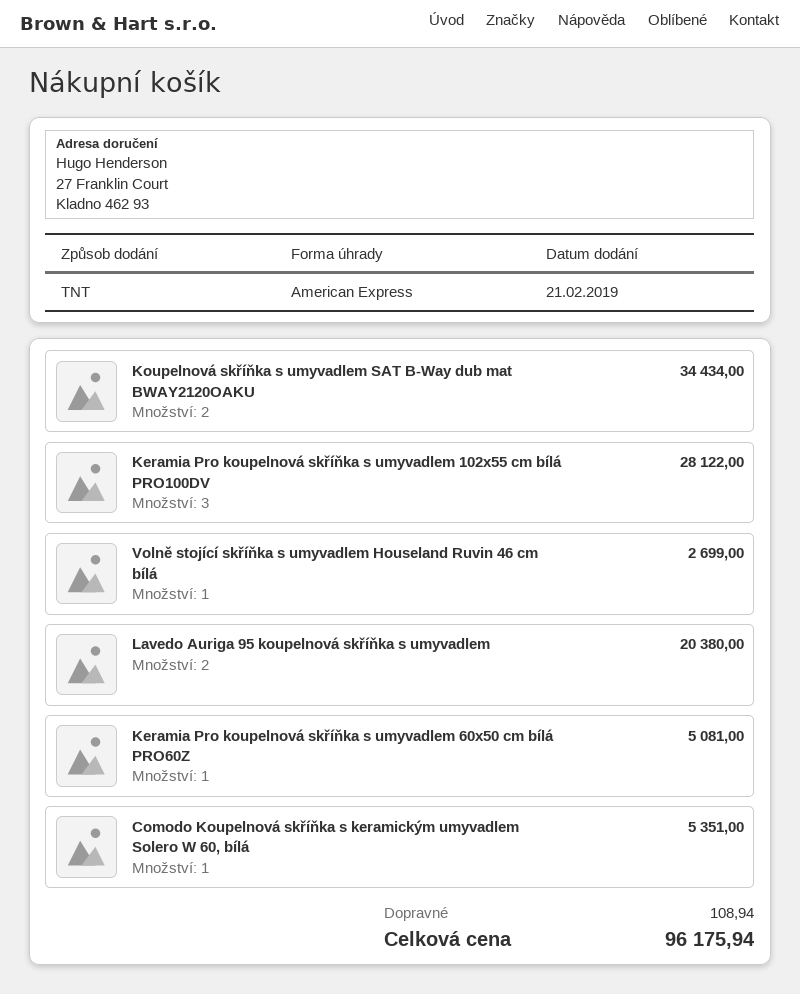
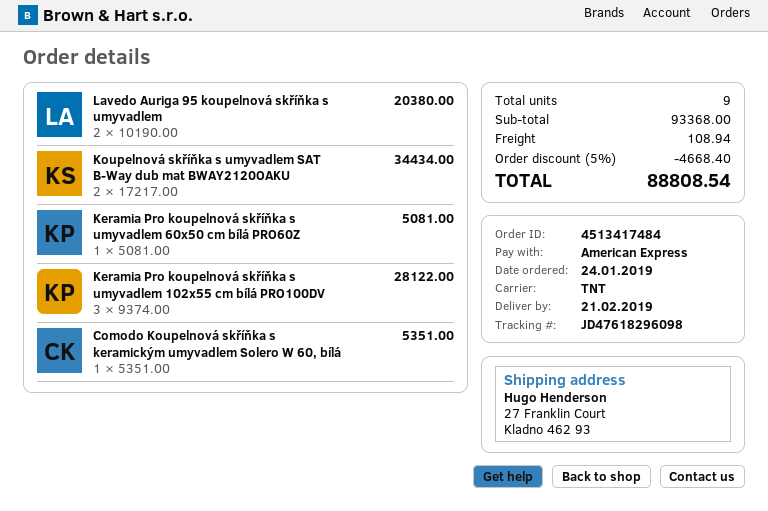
Volně stojící skříňka s umyvadlem Houseland Ruvin 46 cm bílá: 1 for 2699.00 -> none
discount: none -> 5% = 4668.40
total: 96175.94 -> 88808.54

